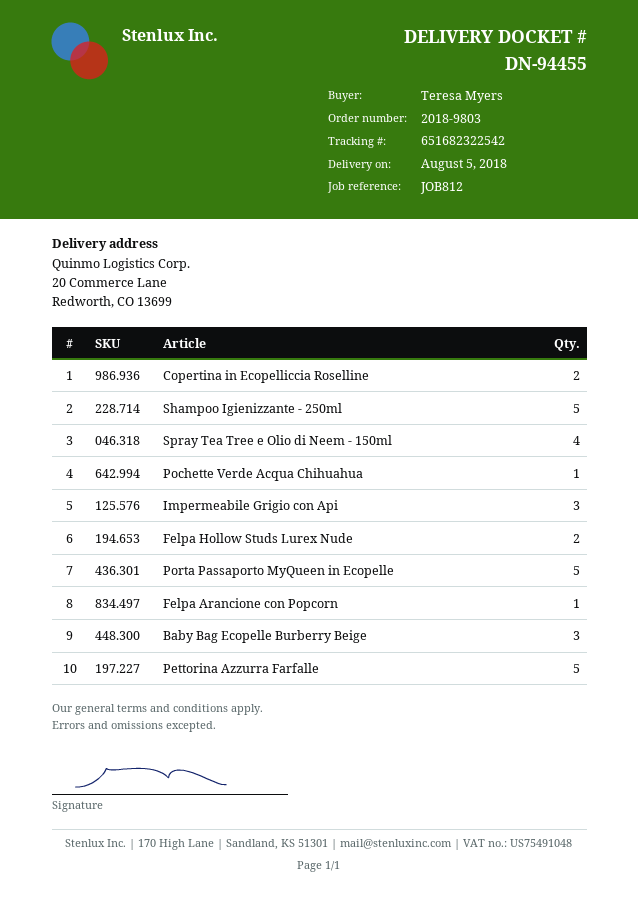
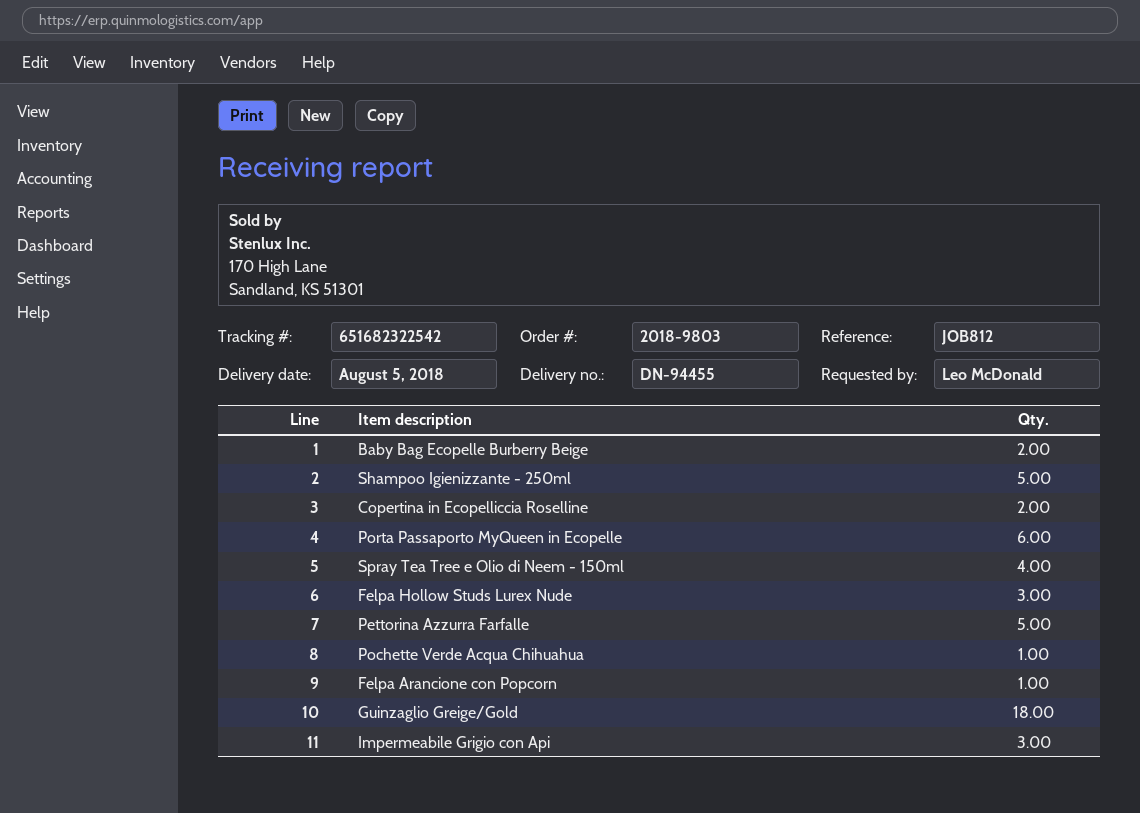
ordered by: Teresa Myers -> Leo McDonald
Felpa Hollow Studs Lurex Nude: 2 -> 3
Porta Passaporto MyQueen in Ecopelle: 5 -> 6
Baby Bag Ecopelle Burberry Beige: 3 -> 2
Guinzaglio Greige/Gold: none -> 18

